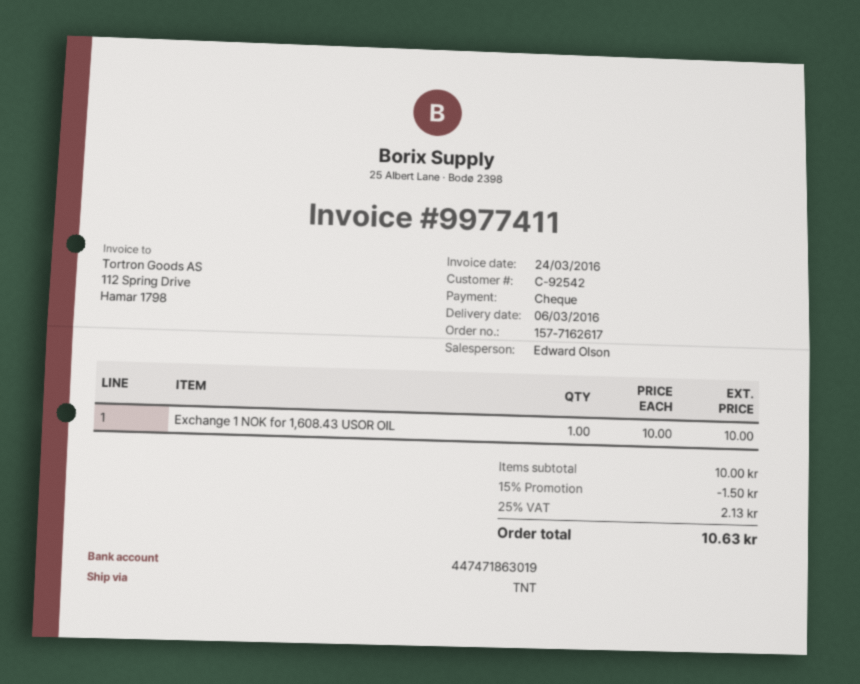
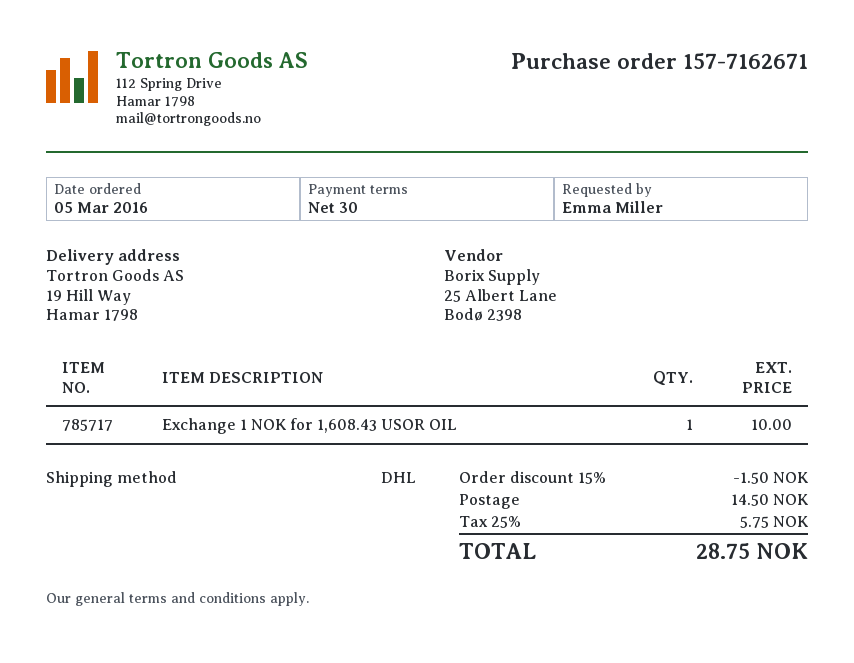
order number: 157-7162617 -> 157-7162671
shipping method: TNT -> DHL
shipping: none -> 14.50
tax: 25% = 2.13 -> 25% = 5.75
total: 10.63 -> 28.75

